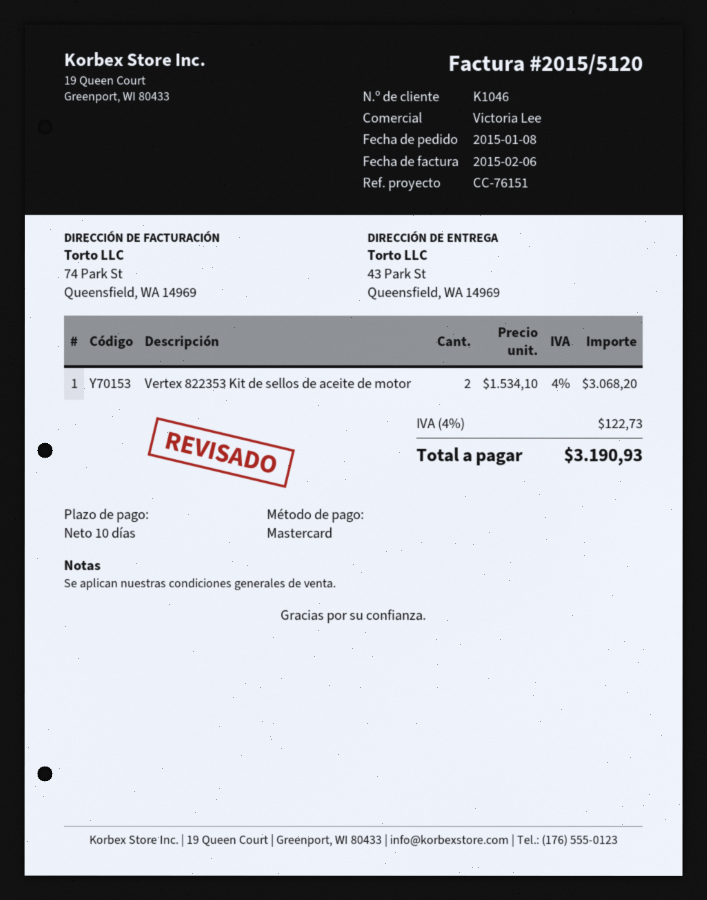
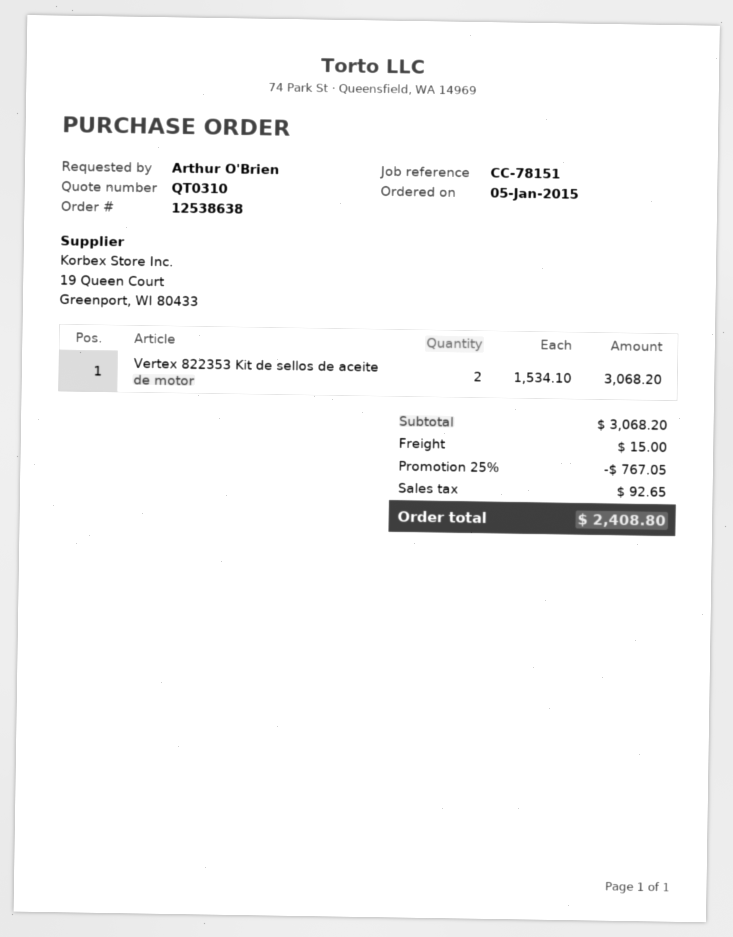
order date: 2015-01-08 -> 2015-01-05
reference: CC-76151 -> CC-78151
discount: none -> 25% = 767.05
shipping: none -> 15.00
tax: 122.73 -> 92.65
total: 3190.93 -> 2408.80

